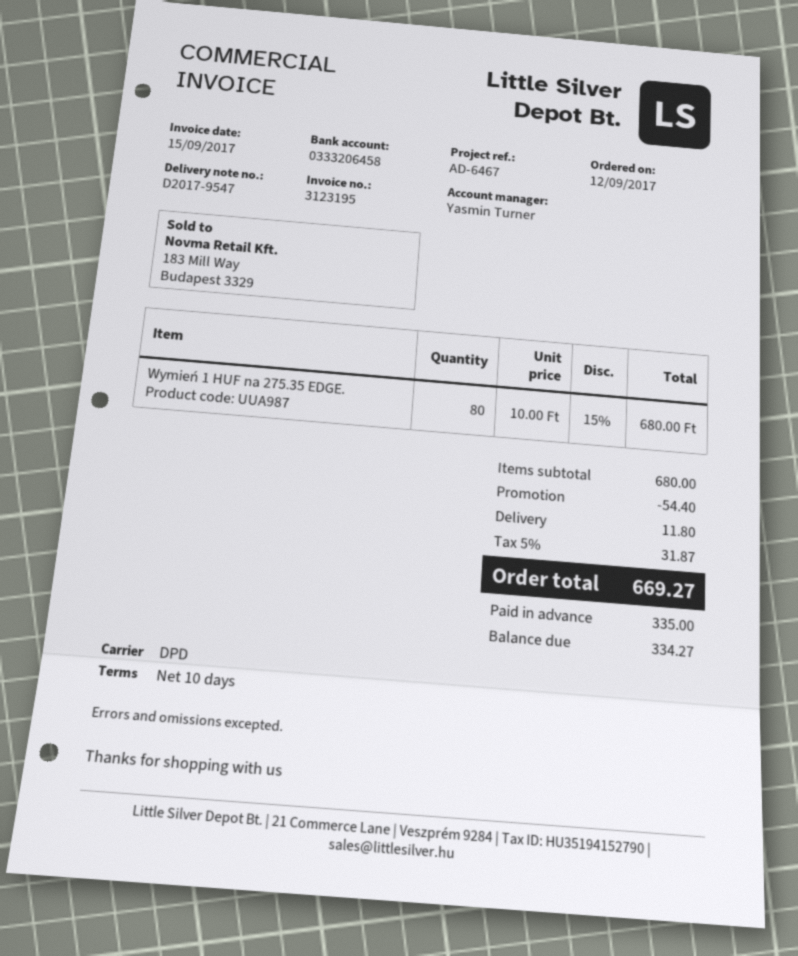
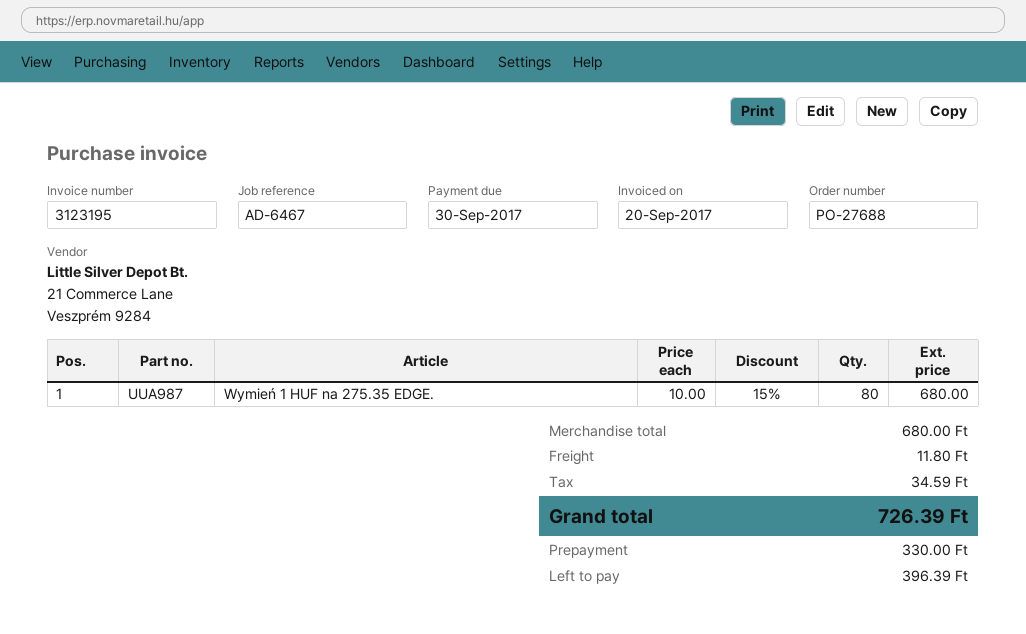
invoice date: 2017-09-15 -> 2017-09-20
discount: 54.40 -> none
tax: 31.87 -> 34.59
total: 669.27 -> 726.39
deposit: 335.00 -> 330.00
balance: 334.27 -> 396.39

